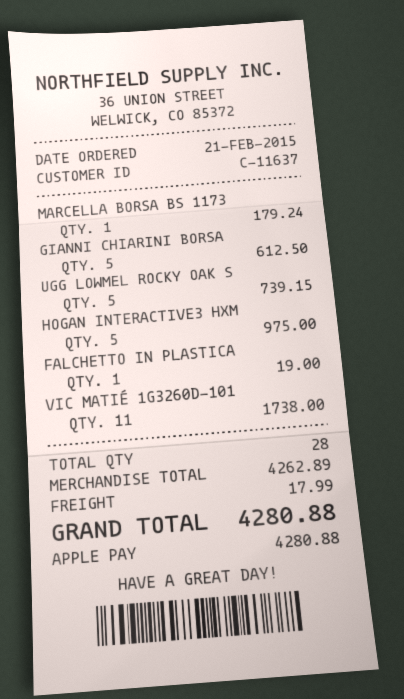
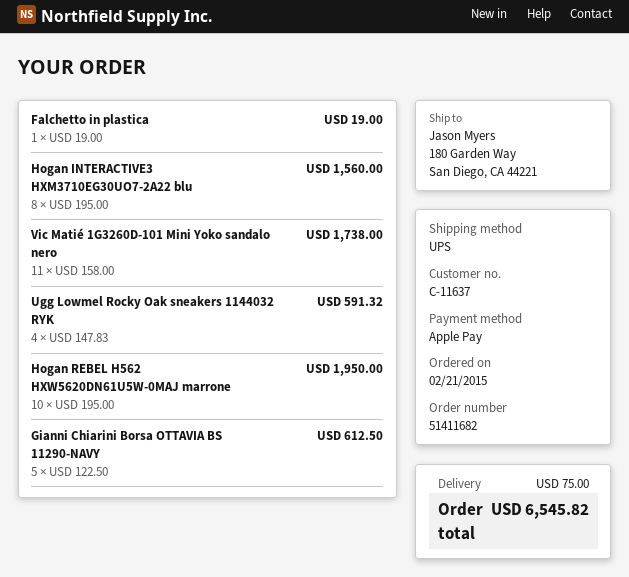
MARCELLA BORSA BS 1173: 1 for 179.24 -> none
UGG LOWMEL ROCKY OAK S: 5 for 739.15 -> 4 for 591.32
HOGAN INTERACTIVE3 HXM: 5 for 975.00 -> 8 for 1560.00
Hogan REBEL H562 HXW5620DN61U5W-0MAJ marrone: none -> 10 for 1950.00
shipping: 17.99 -> 75.00
total: 4280.88 -> 6545.82

